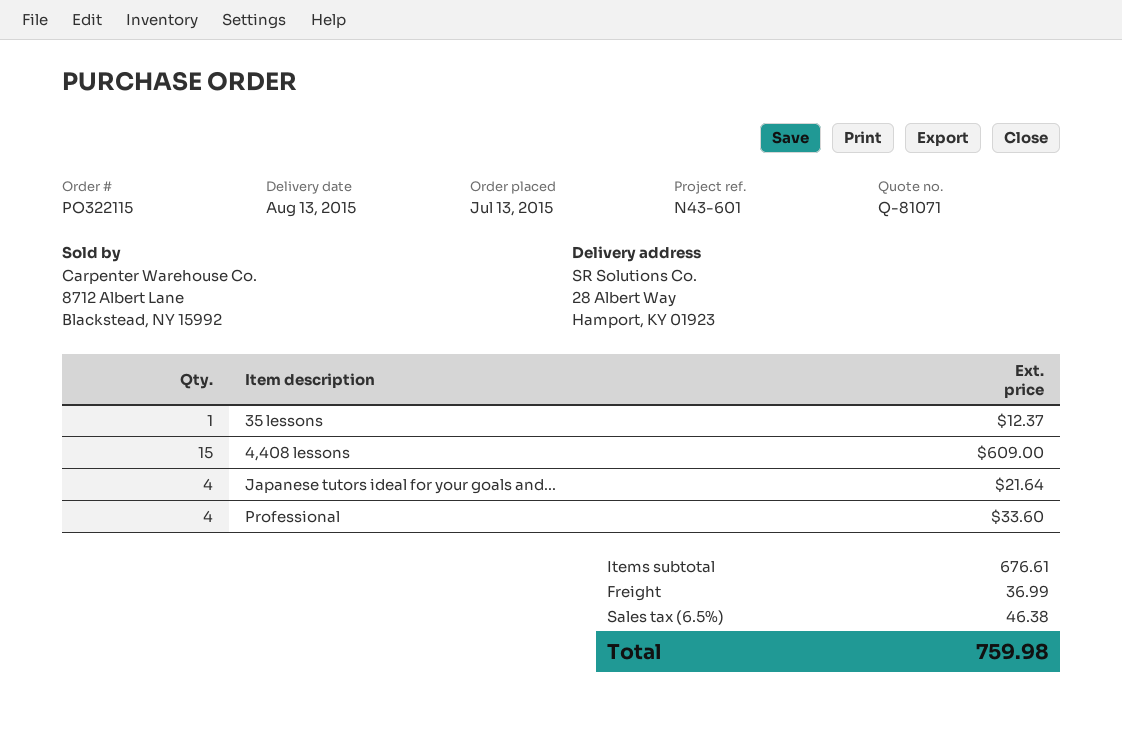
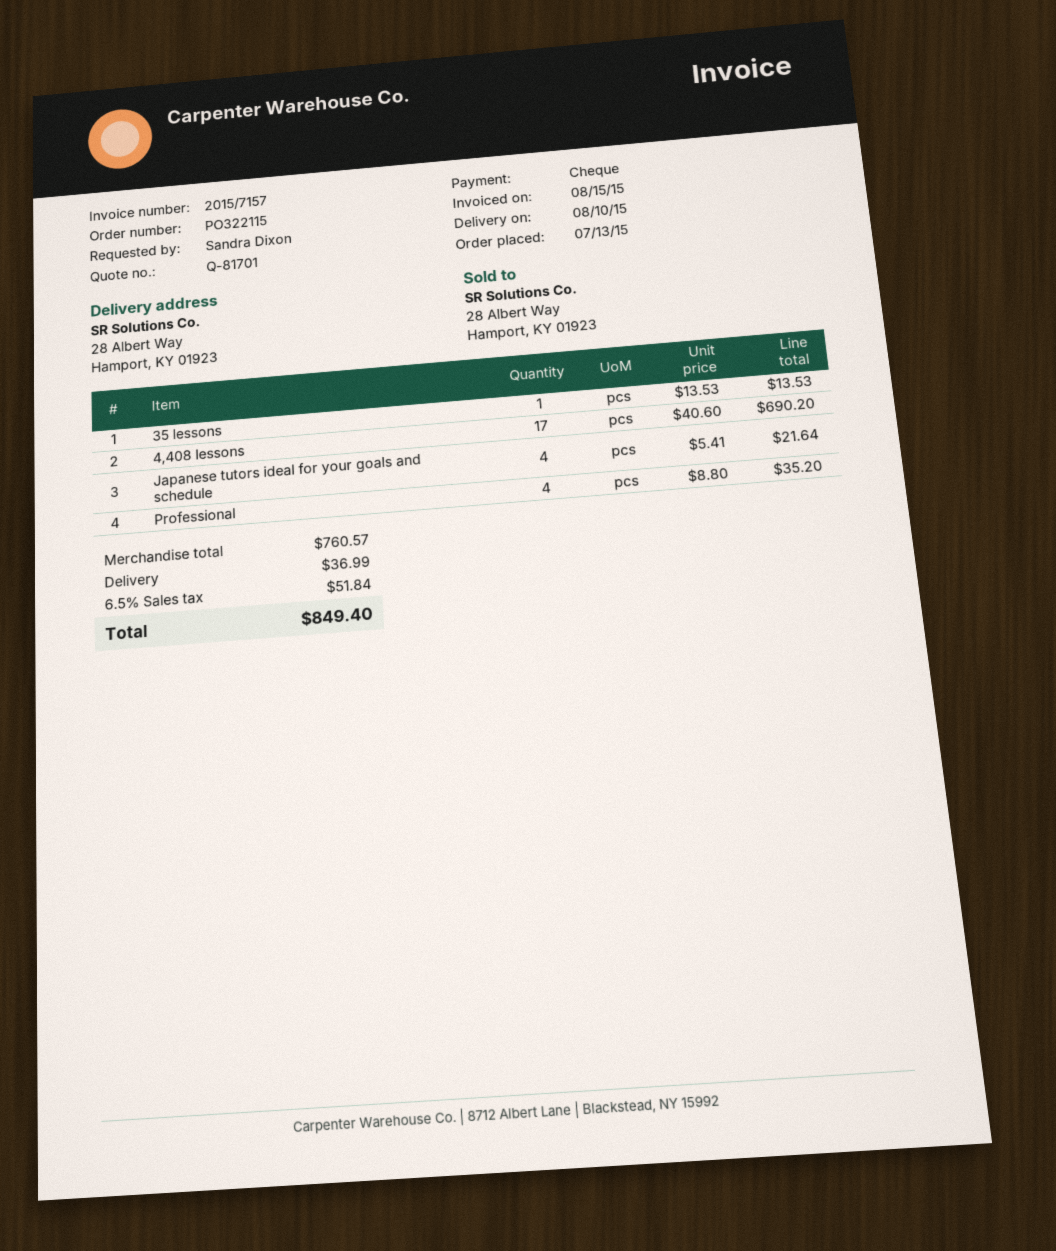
quote number: Q-81071 -> Q-81701
delivery date: 2015-08-13 -> 2015-08-10
35 lessons: 1 for 12.37 -> 1 for 13.53
4,408 lessons: 15 for 609.00 -> 17 for 690.20
Professional: 4 for 33.60 -> 4 for 35.20
subtotal: 676.61 -> 760.57
tax: 6.5% = 46.38 -> 6.5% = 51.84
total: 759.98 -> 849.40

